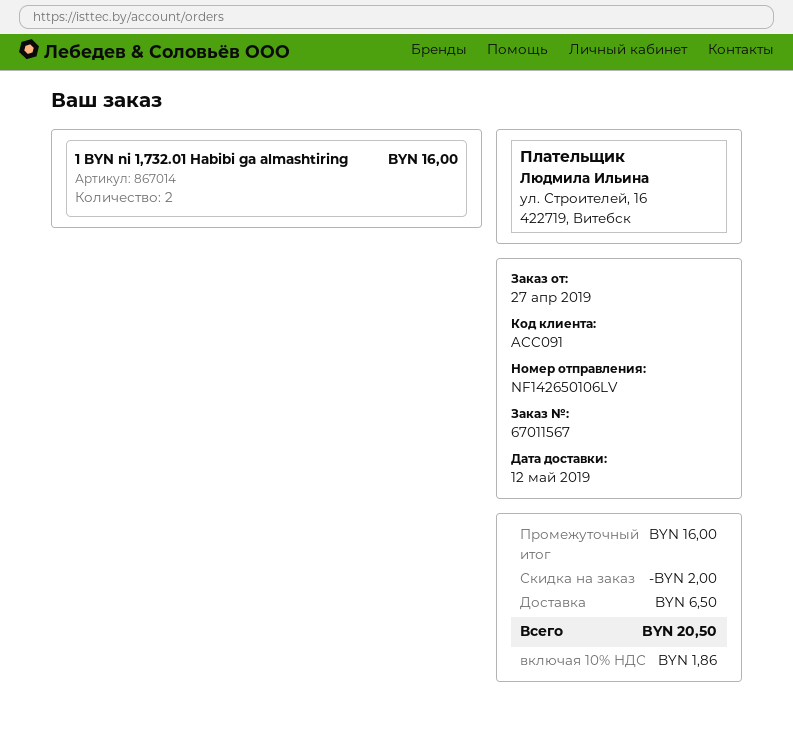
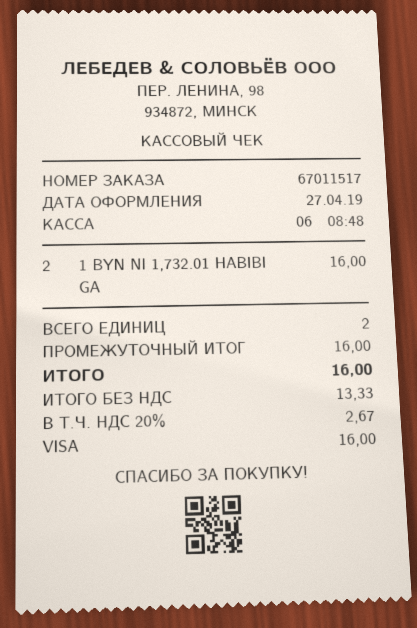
order number: 67011567 -> 67011517
discount: 2.00 -> none
shipping: 6.50 -> none
tax: 10% = 1.86 -> 20% = 2.67
total: 20.50 -> 16.00

